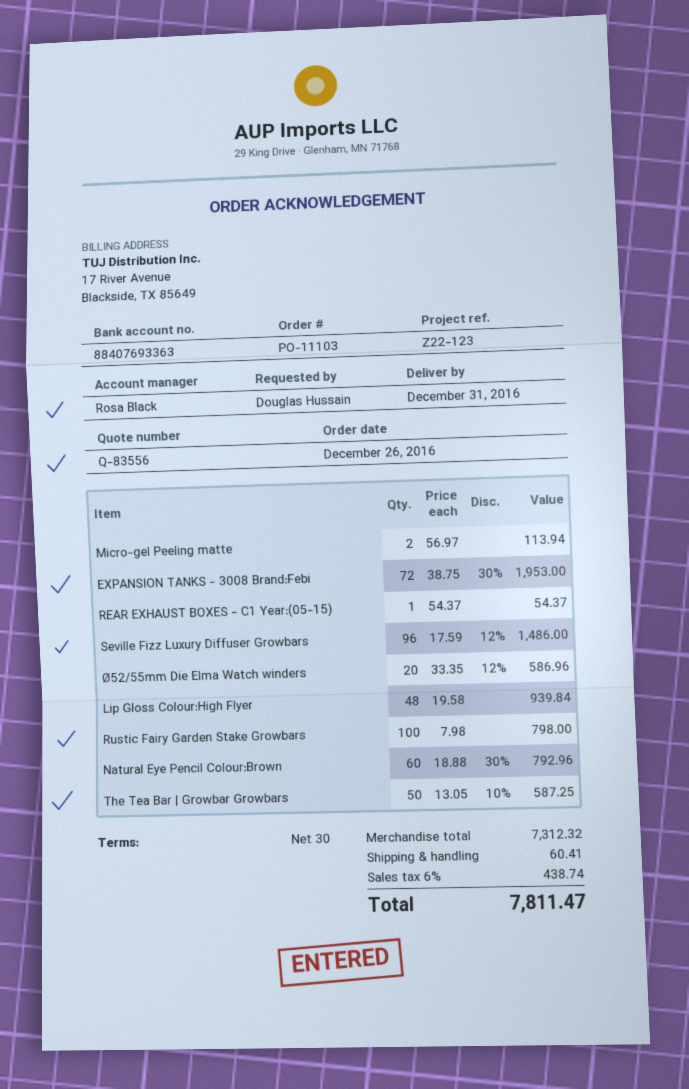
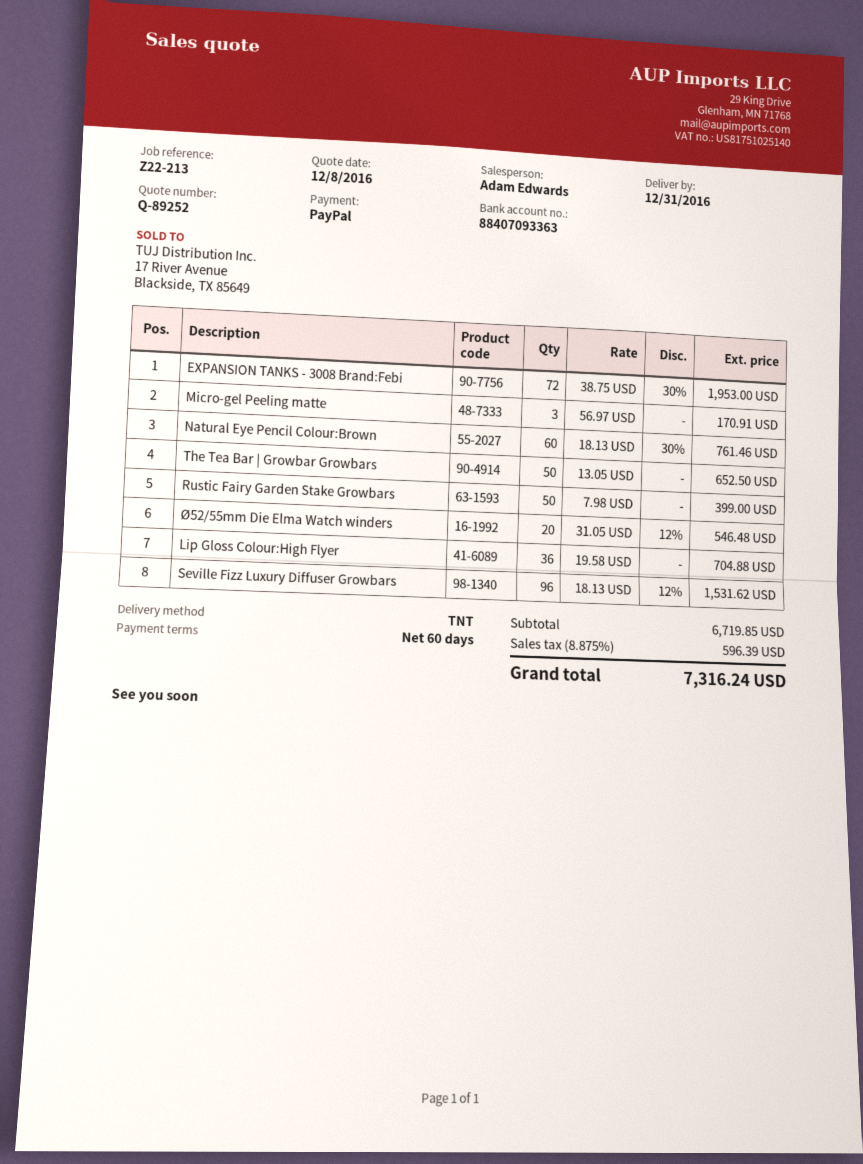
quote number: Q-83556 -> Q-89252
payment terms: 30 days -> 60 days
reference: Z22-123 -> Z22-213
sales rep: Rosa Black -> Adam Edwards
bank account: 88407693363 -> 88407093363
Micro-gel Peeling matte: 2 x 56.97 = 113.94 -> 3 x 56.97 = 170.91
REAR EXHAUST BOXES - C1 Year:(05-15): 1 x 54.37 = 54.37 -> none
Seville Fizz Luxury Diffuser Growbars: 96 x 17.59 - 12% = 1486.00 -> 96 x 18.13 - 12% = 1531.62
Ø52/55mm Die Elma Watch winders: 20 x 33.35 - 12% = 586.96 -> 20 x 31.05 - 12% = 546.48
Lip Gloss Colour:High Flyer: 48 x 19.58 = 939.84 -> 36 x 19.58 = 704.88
Rustic Fairy Garden Stake Growbars: 100 x 7.98 = 798.00 -> 50 x 7.98 = 399.00
Natural Eye Pencil Colour:Brown: 60 x 18.88 - 30% = 792.96 -> 60 x 18.13 - 30% = 761.46
The Tea Bar | Growbar Growbars: 50 x 13.05 - 10% = 587.25 -> 50 x 13.05 = 652.50
subtotal: 7312.32 -> 6719.85
shipping: 60.41 -> none
tax: 6% = 438.74 -> 8.875% = 596.39
total: 7811.47 -> 7316.24

